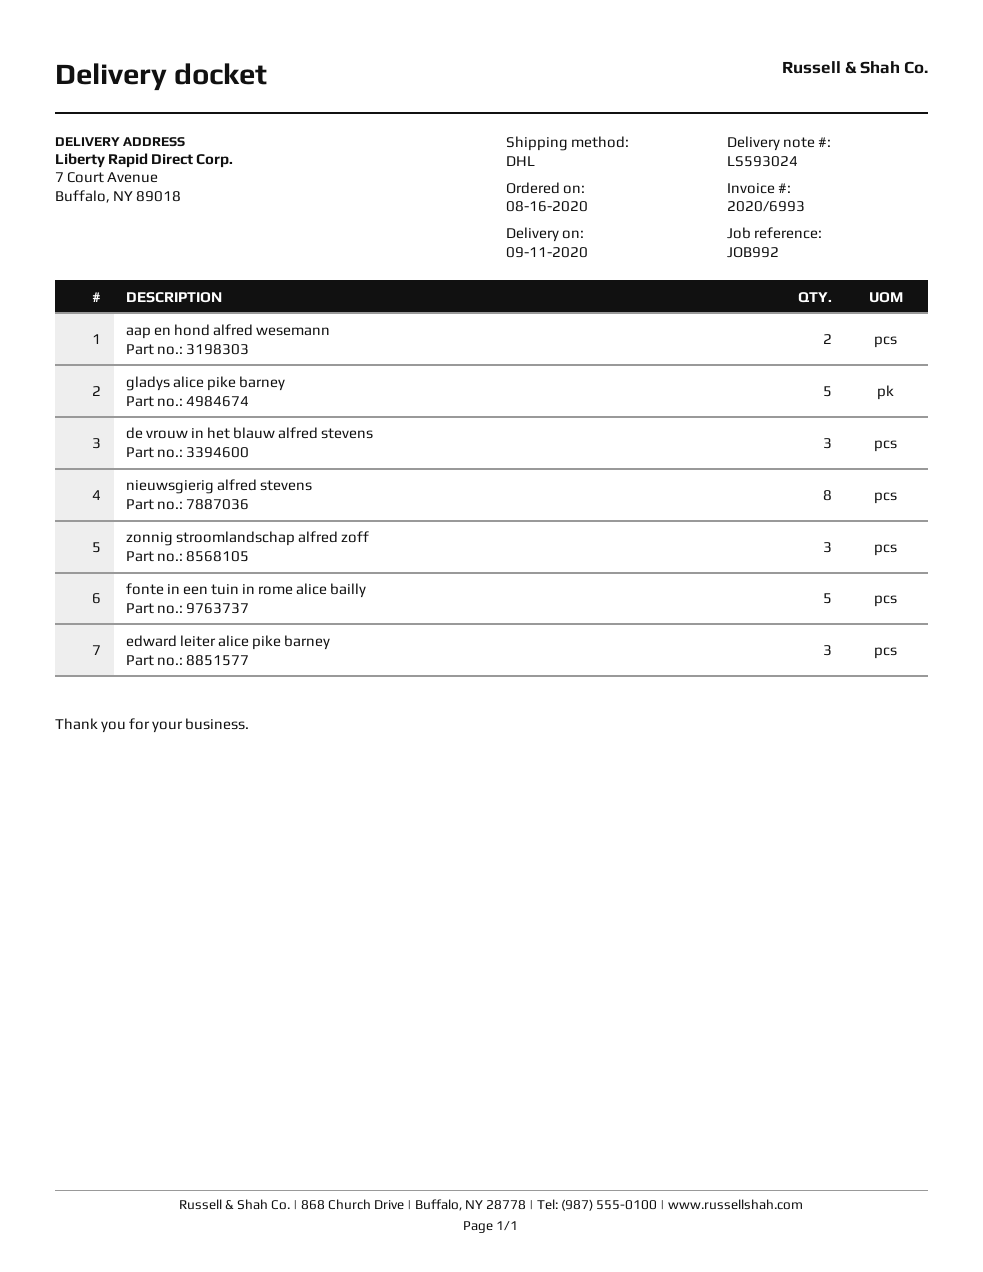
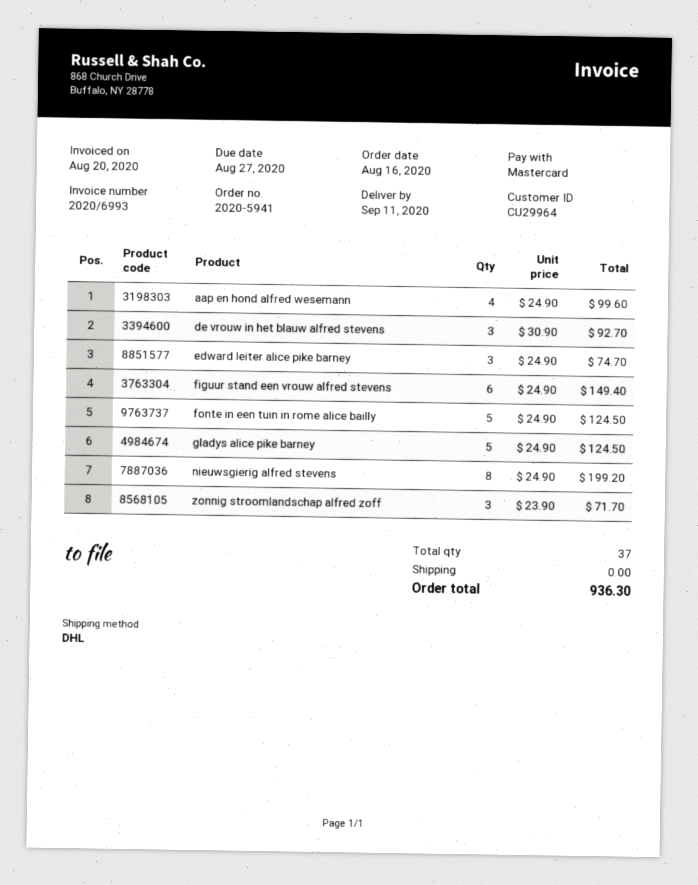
aap en hond alfred wesemann: 2 -> 4
figuur stand een vrouw alfred stevens: none -> 6

